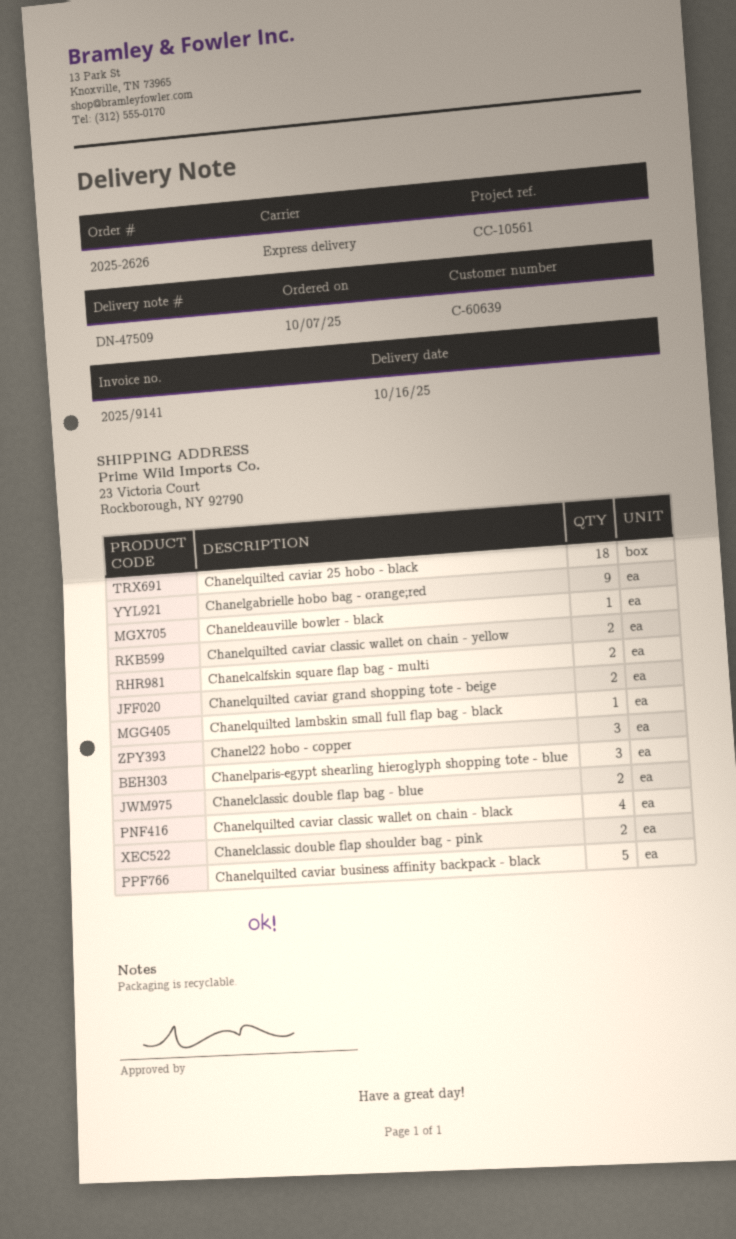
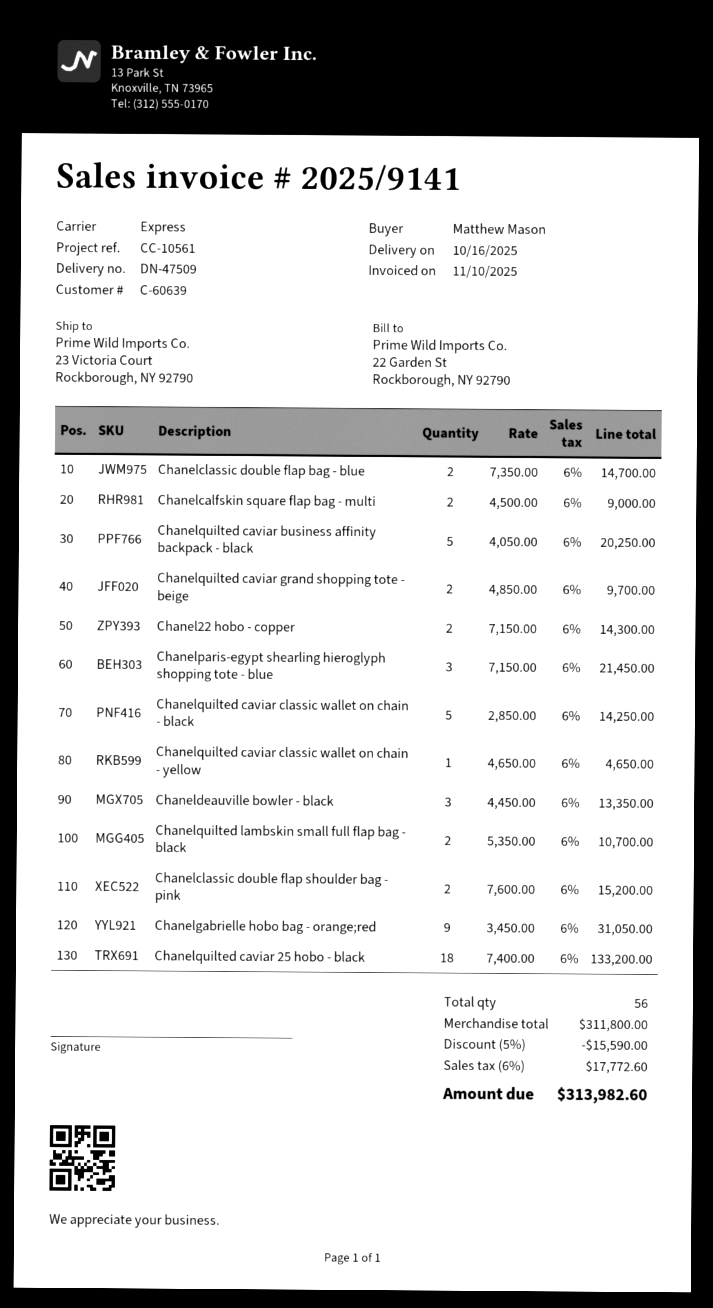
Chaneldeauville bowler - black: 1 -> 3
Chanelquilted caviar classic wallet on chain - yellow: 2 -> 1
Chanelquilted lambskin small full flap bag - black: 1 -> 2
Chanel22 hobo - copper: 3 -> 2
Chanelquilted caviar classic wallet on chain - black: 4 -> 5

